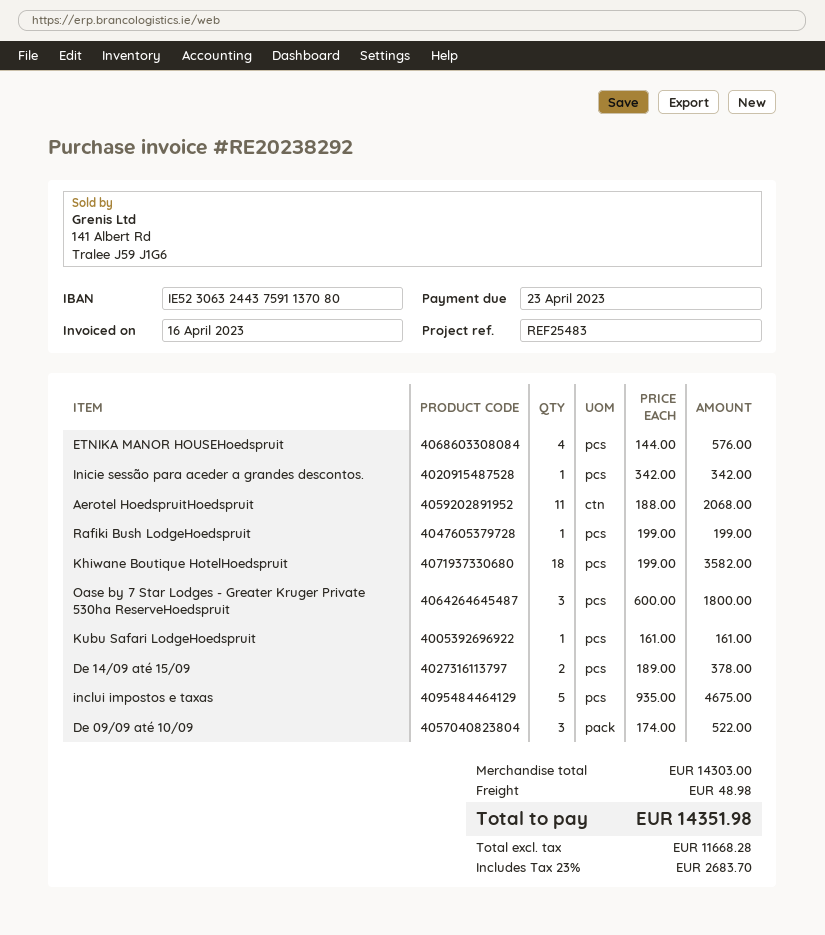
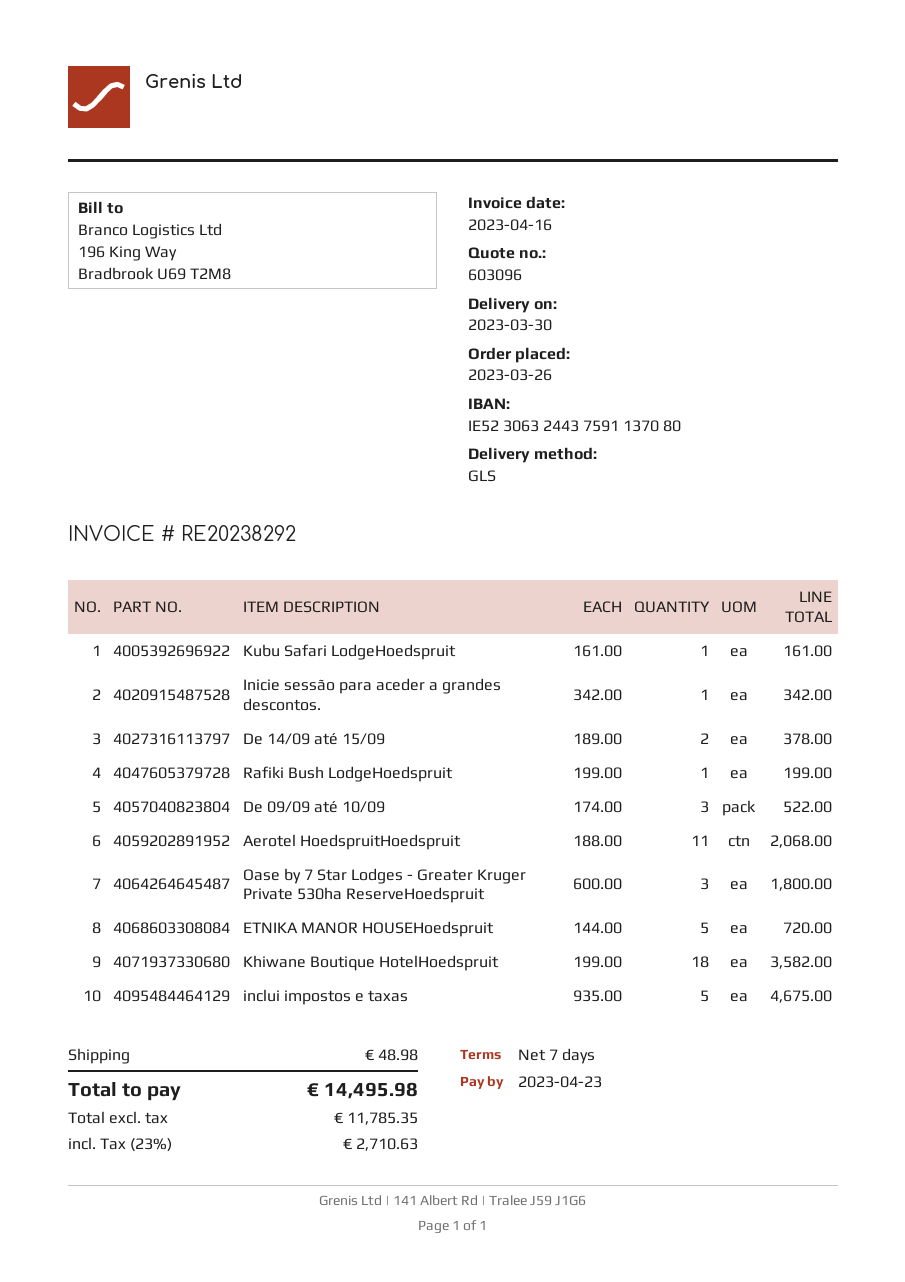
ETNIKA MANOR HOUSEHoedspruit: 4 x 144.00 = 576.00 -> 5 x 144.00 = 720.00
net: 11668.28 -> 11785.35
tax: 23% = 2683.70 -> 23% = 2710.63
total: 14351.98 -> 14495.98

